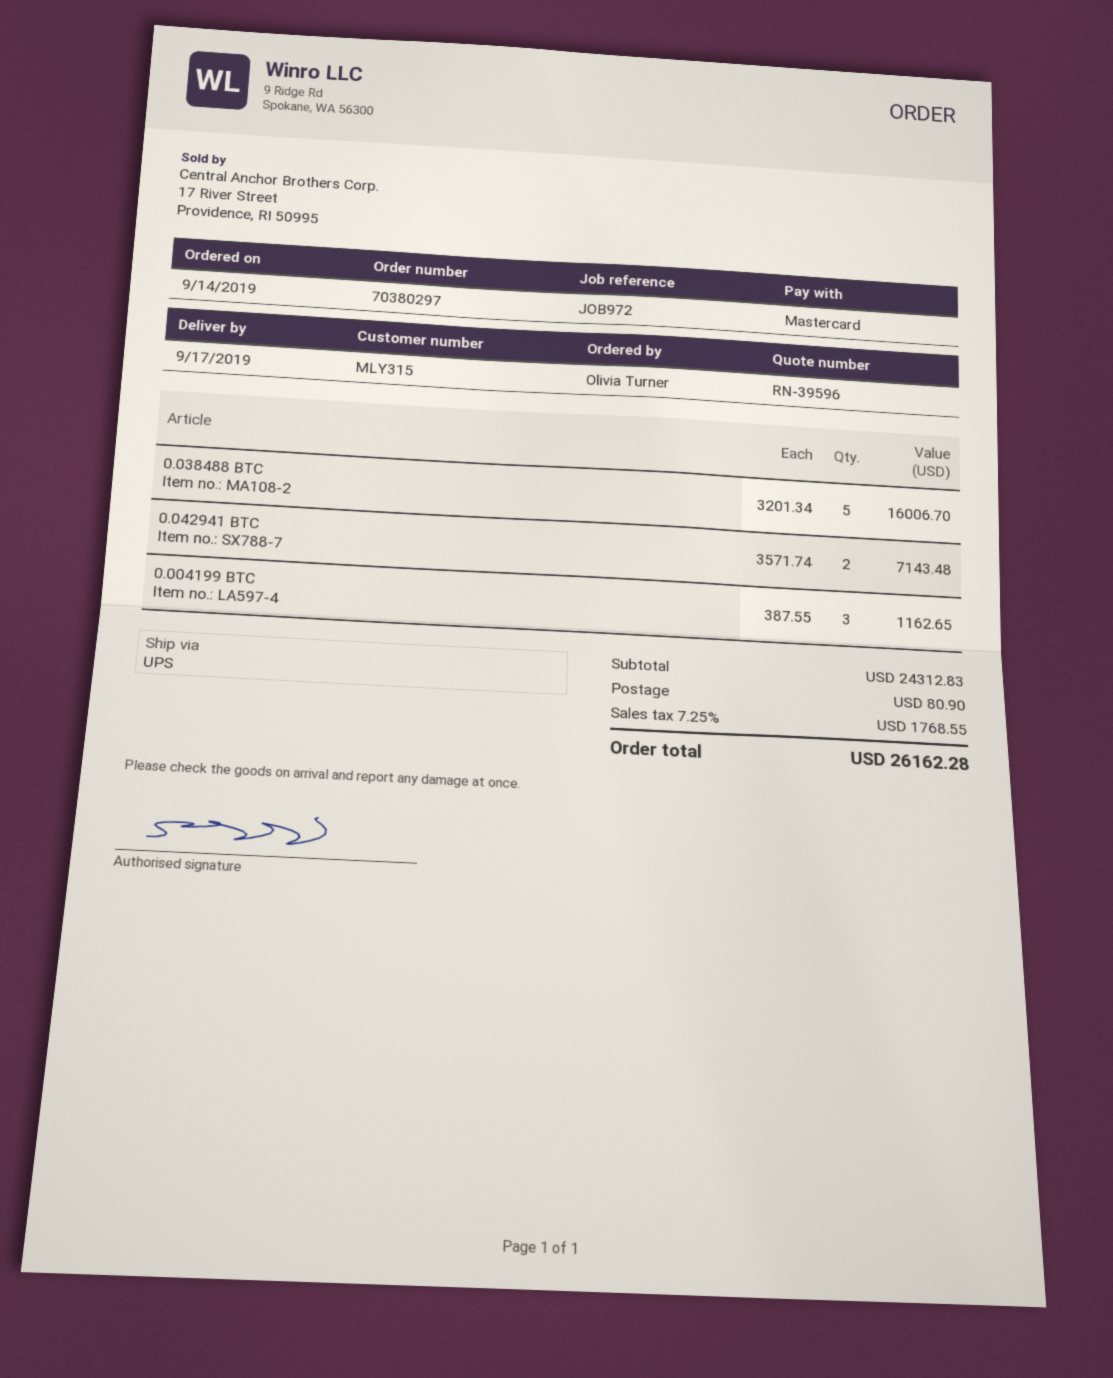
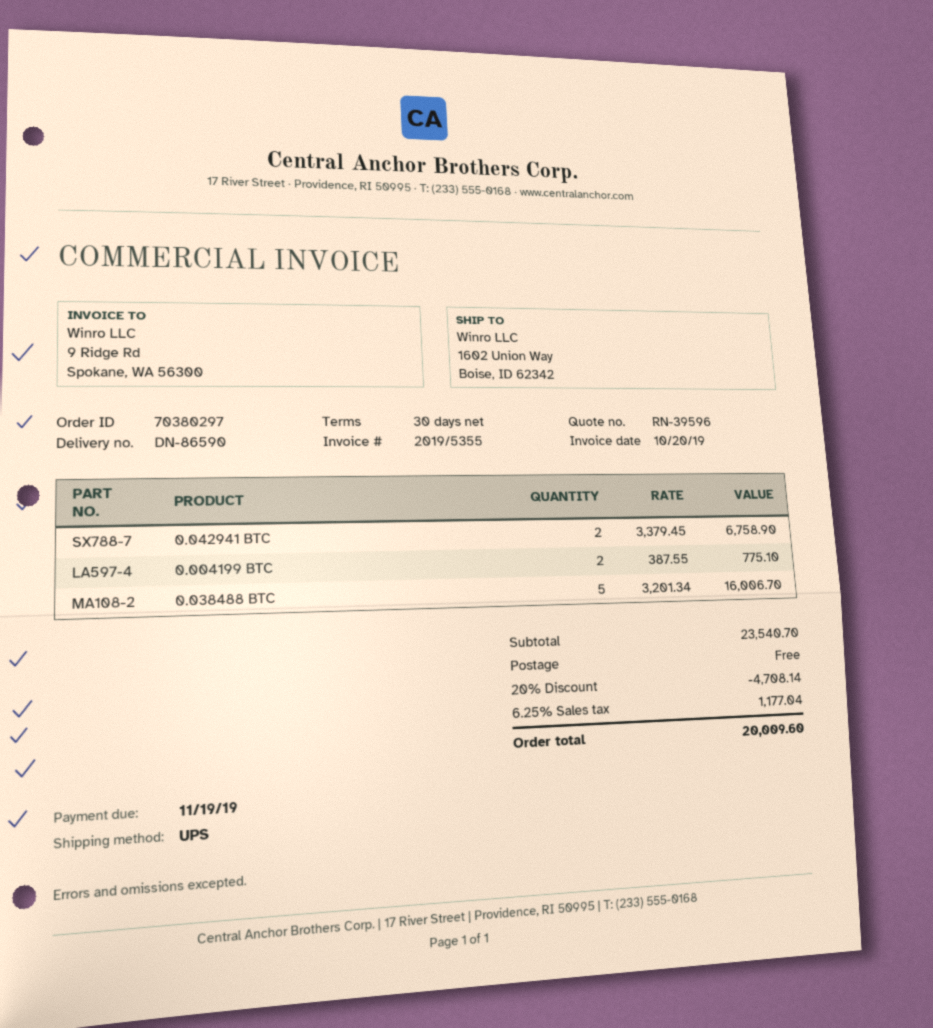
0.042941 BTC: 2 x 3571.74 = 7143.48 -> 2 x 3379.45 = 6758.90
0.004199 BTC: 3 x 387.55 = 1162.65 -> 2 x 387.55 = 775.10
subtotal: 24312.83 -> 23540.70
discount: none -> 20% = 4708.14
shipping: 80.90 -> 0.00
tax: 7.25% = 1768.55 -> 6.25% = 1177.04
total: 26162.28 -> 20009.60

